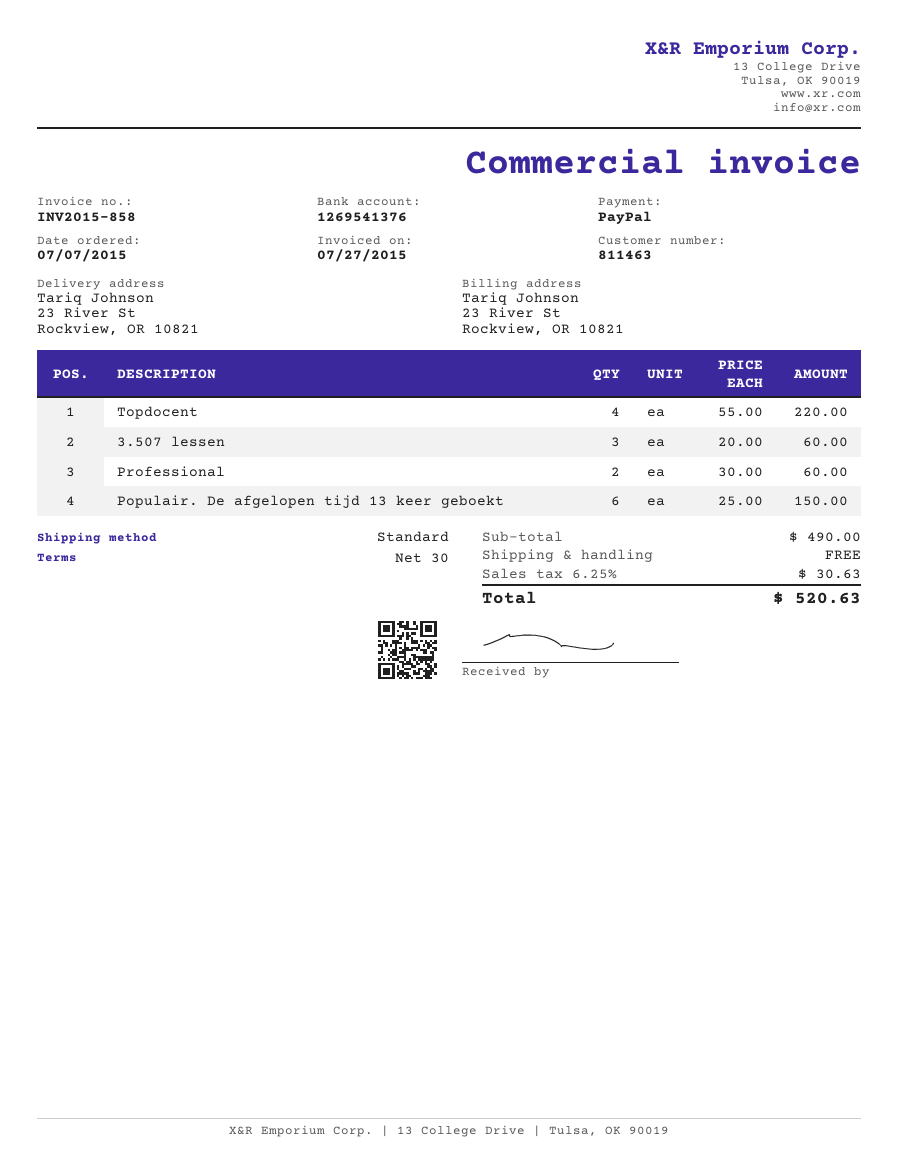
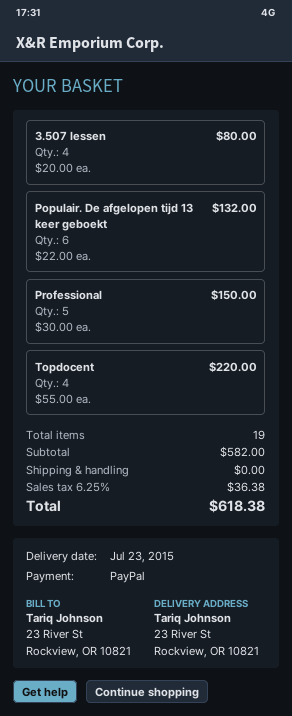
3.507 lessen: 3 x 20.00 = 60.00 -> 4 x 20.00 = 80.00
Professional: 2 x 30.00 = 60.00 -> 5 x 30.00 = 150.00
Populair. De afgelopen tijd 13 keer geboekt: 6 x 25.00 = 150.00 -> 6 x 22.00 = 132.00
subtotal: 490.00 -> 582.00
tax: 6.25% = 30.63 -> 6.25% = 36.38
total: 520.63 -> 618.38

